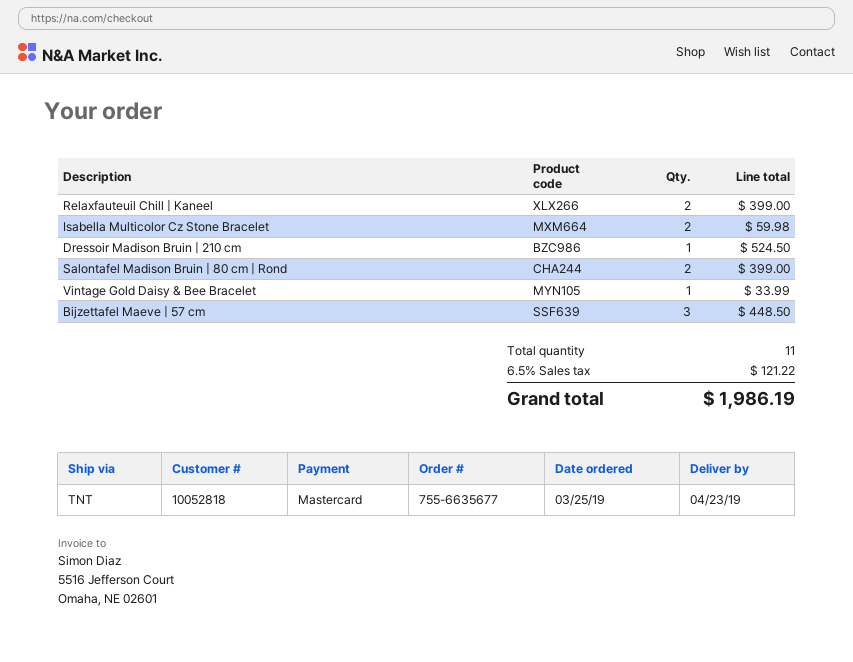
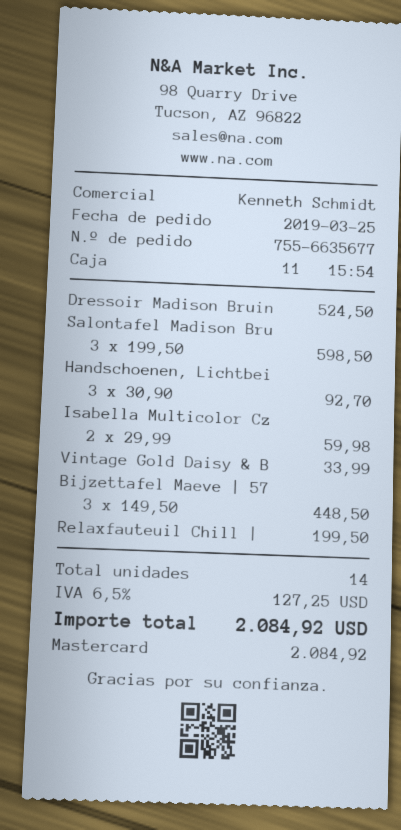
Relaxfauteuil Chill | Kaneel: 2 for 399.00 -> 1 for 199.50
Salontafel Madison Bruin | 80 cm | Rond: 2 for 399.00 -> 3 for 598.50
Handschoenen, Lichtbei: none -> 3 for 92.70
total quantity: 11 -> 14
tax: 6.5% = 121.22 -> 6.5% = 127.25
total: 1986.19 -> 2084.92

